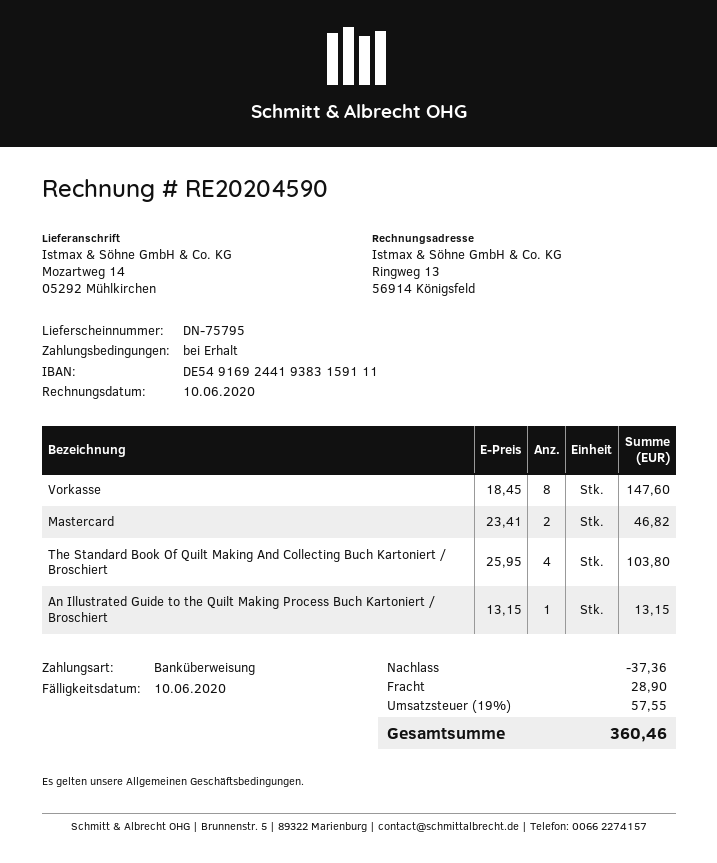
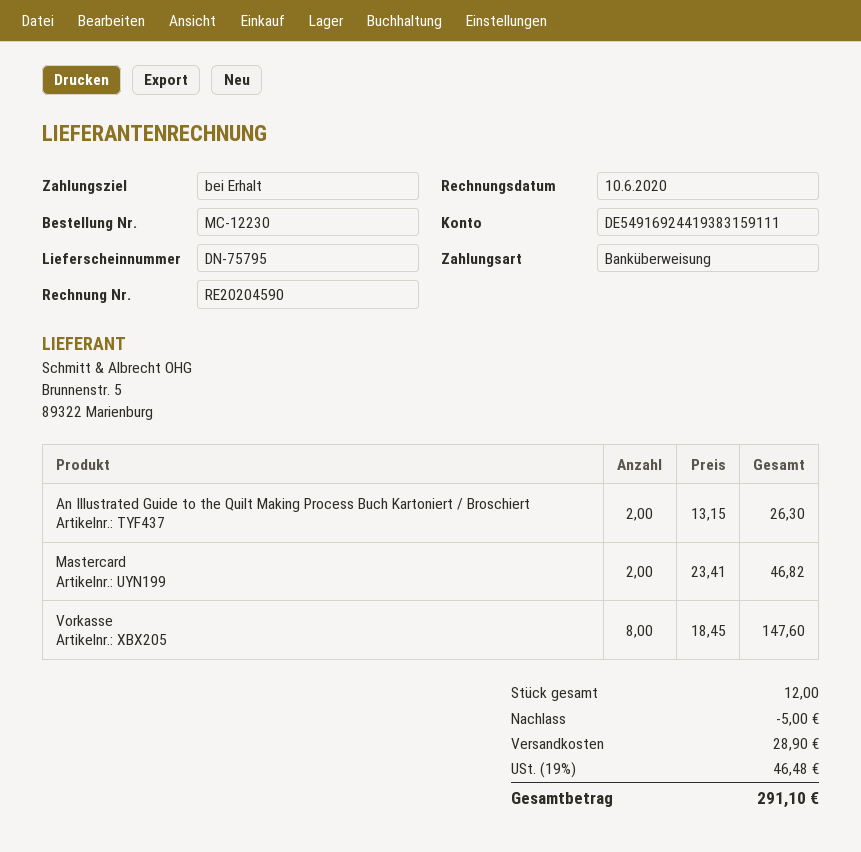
The Standard Book Of Quilt Making And Collecting Buch Kartoniert / Broschiert: 4 x 25.95 = 103.80 -> none
An Illustrated Guide to the Quilt Making Process Buch Kartoniert / Broschiert: 1 x 13.15 = 13.15 -> 2 x 13.15 = 26.30
discount: 37.36 -> 5.00
tax: 19% = 57.55 -> 19% = 46.48
total: 360.46 -> 291.10

